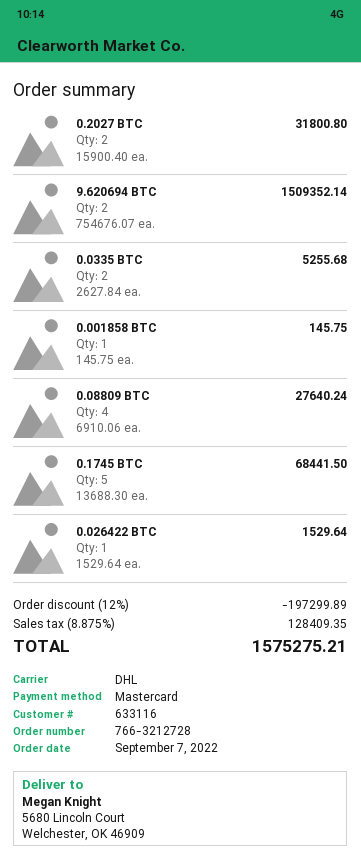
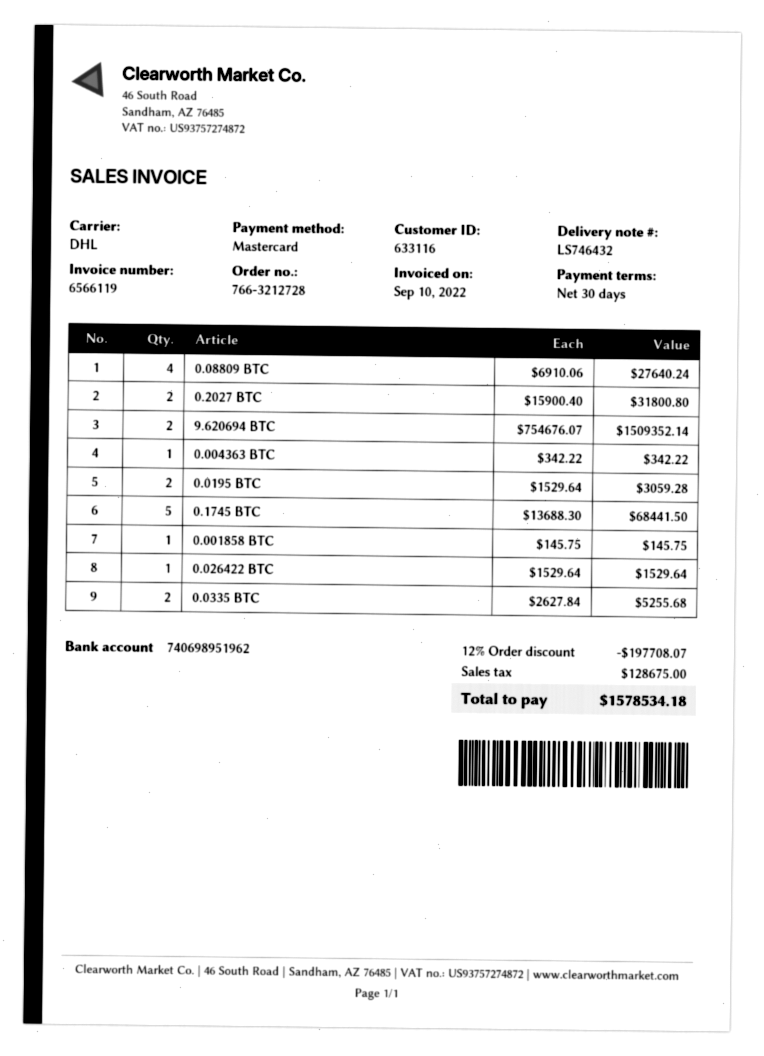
0.004363 BTC: none -> 1 x 342.22 = 342.22
0.0195 BTC: none -> 2 x 1529.64 = 3059.28
discount: 12% = 197299.89 -> 12% = 197708.07
tax: 128409.35 -> 128675.00
total: 1575275.21 -> 1578534.18

